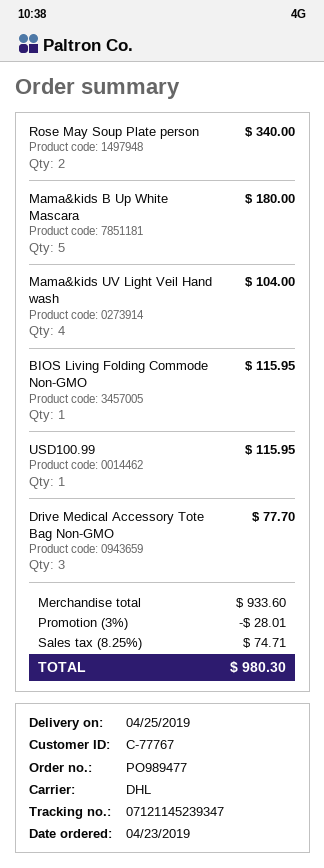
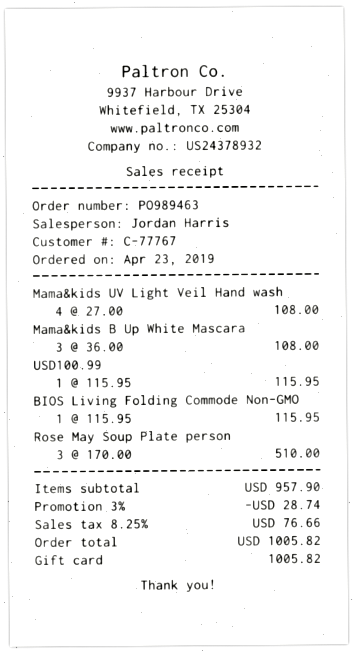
order number: PO989477 -> PO989463
Rose May Soup Plate person: 2 for 340.00 -> 3 for 510.00
Mama&kids B Up White Mascara: 5 for 180.00 -> 3 for 108.00
Mama&kids UV Light Veil Hand wash: 4 for 104.00 -> 4 for 108.00
Drive Medical Accessory Tote Bag Non-GMO: 3 for 77.70 -> none
subtotal: 933.60 -> 957.90
discount: 3% = 28.01 -> 3% = 28.74
tax: 8.25% = 74.71 -> 8.25% = 76.66
total: 980.30 -> 1005.82

